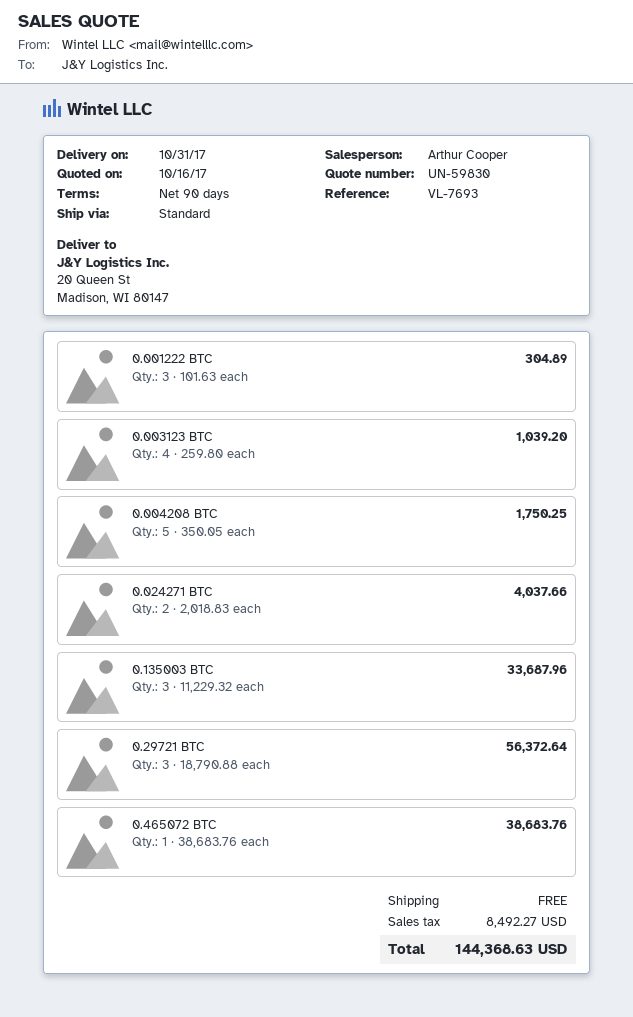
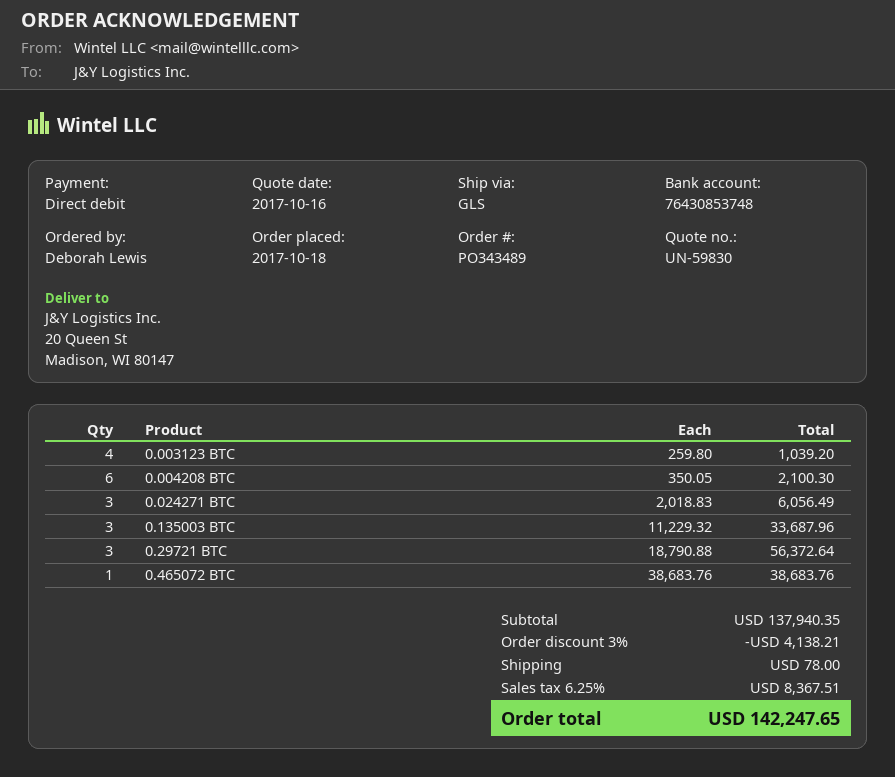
shipping method: standard -> GLS
0.001222 BTC: 3 x 101.63 = 304.89 -> none
0.004208 BTC: 5 x 350.05 = 1750.25 -> 6 x 350.05 = 2100.30
0.024271 BTC: 2 x 2018.83 = 4037.66 -> 3 x 2018.83 = 6056.49
discount: none -> 3% = 4138.21
shipping: 0.00 -> 78.00
tax: 8492.27 -> 8367.51
total: 144368.63 -> 142247.65

